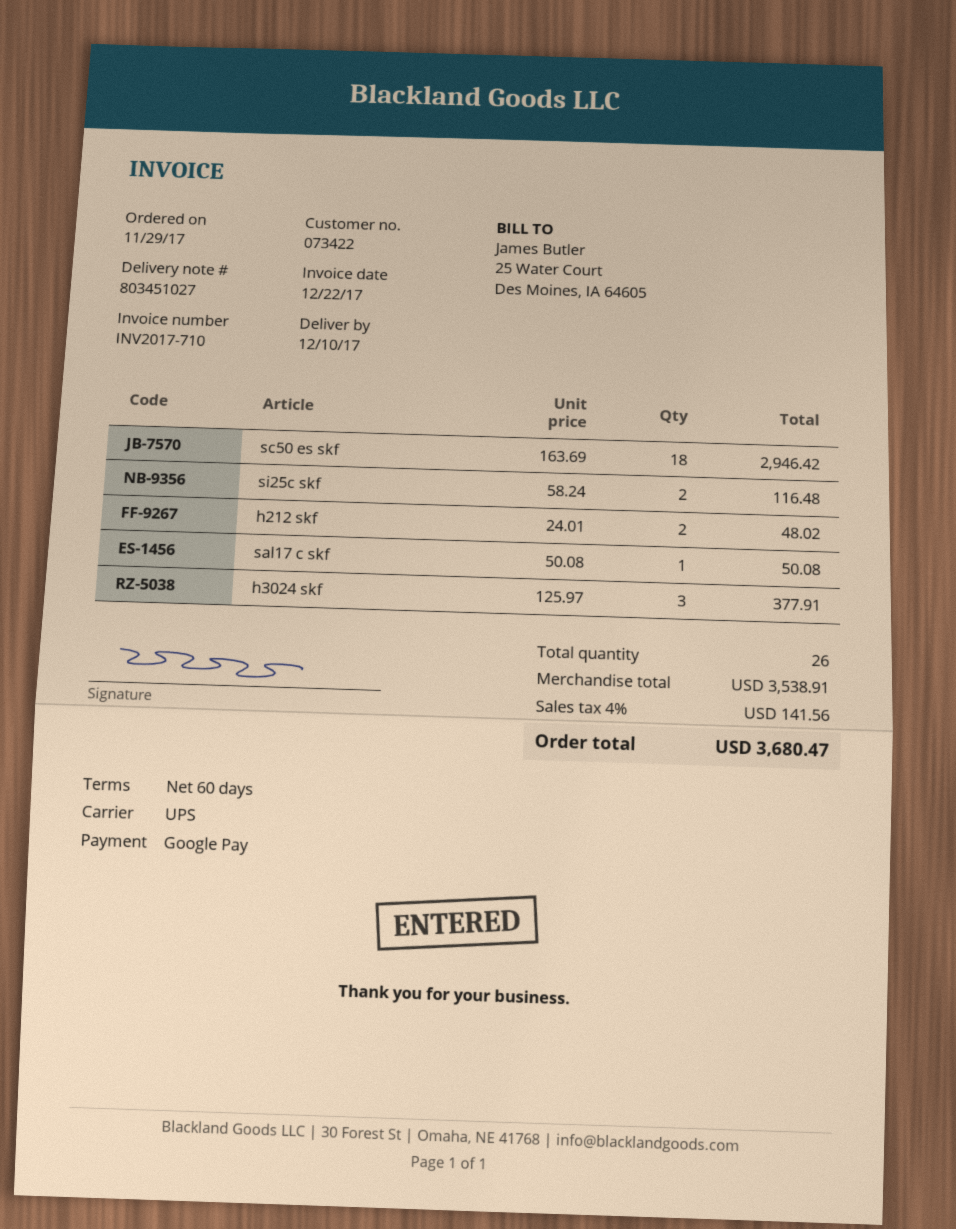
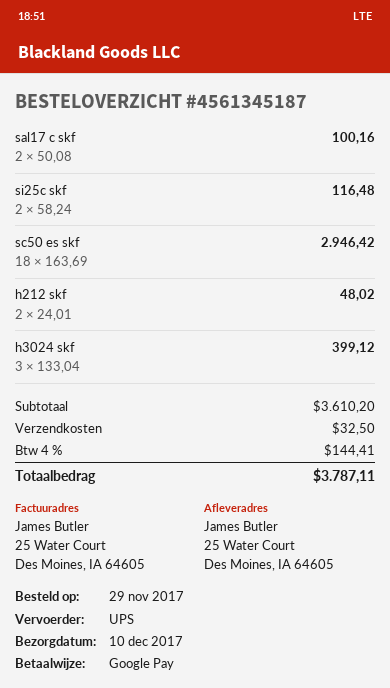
sal17 c skf: 1 x 50.08 = 50.08 -> 2 x 50.08 = 100.16
h3024 skf: 3 x 125.97 = 377.91 -> 3 x 133.04 = 399.12
subtotal: 3538.91 -> 3610.20
shipping: none -> 32.50
tax: 4% = 141.56 -> 4% = 144.41
total: 3680.47 -> 3787.11

